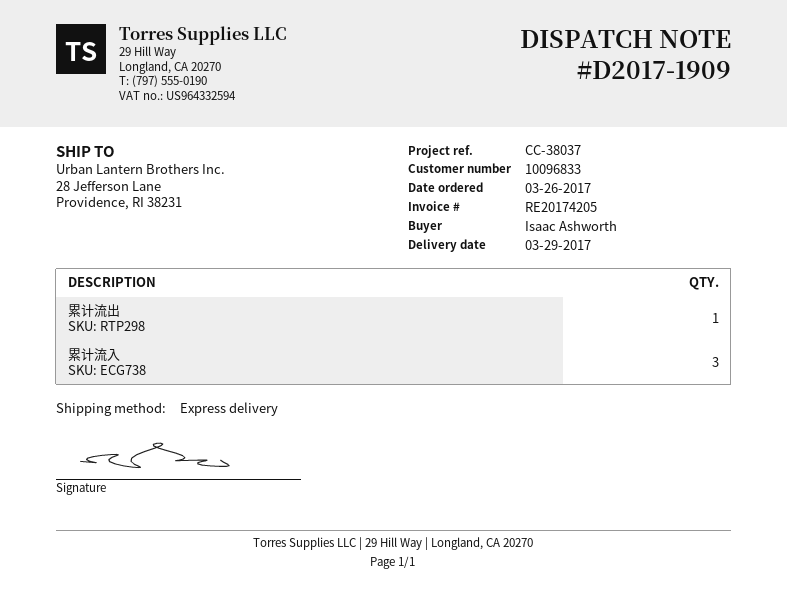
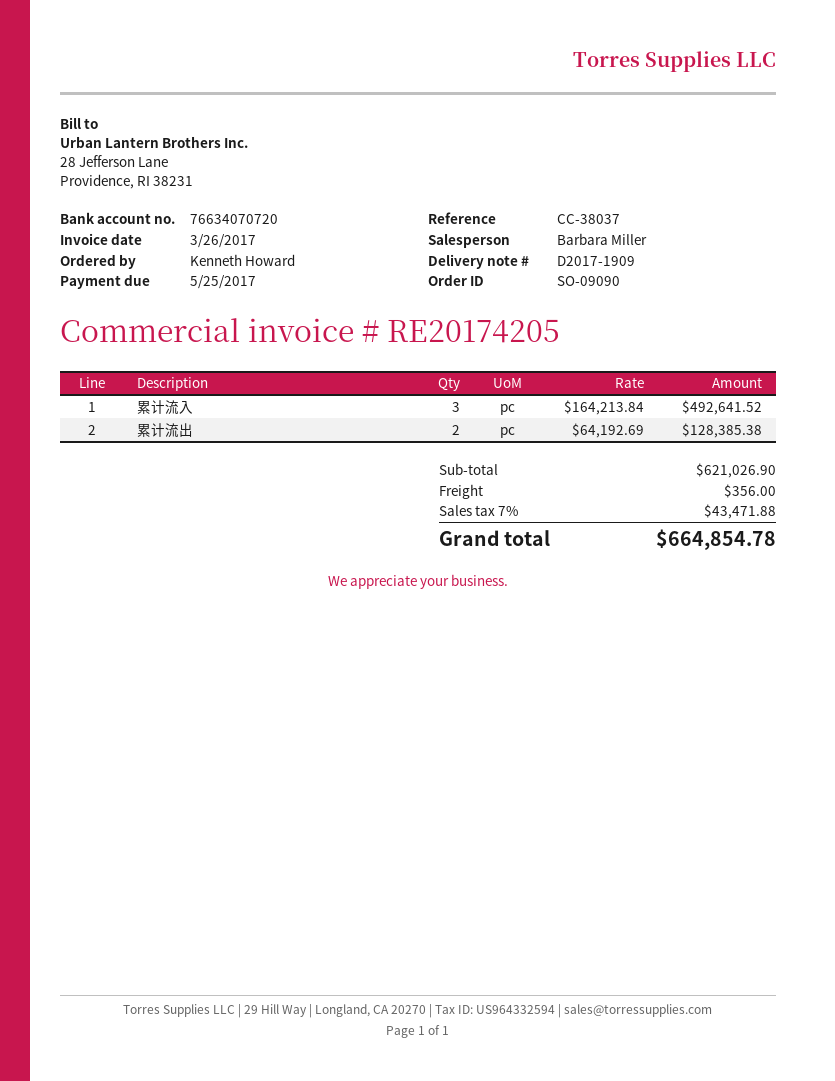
ordered by: Isaac Ashworth -> Kenneth Howard
累计流出: 1 -> 2

